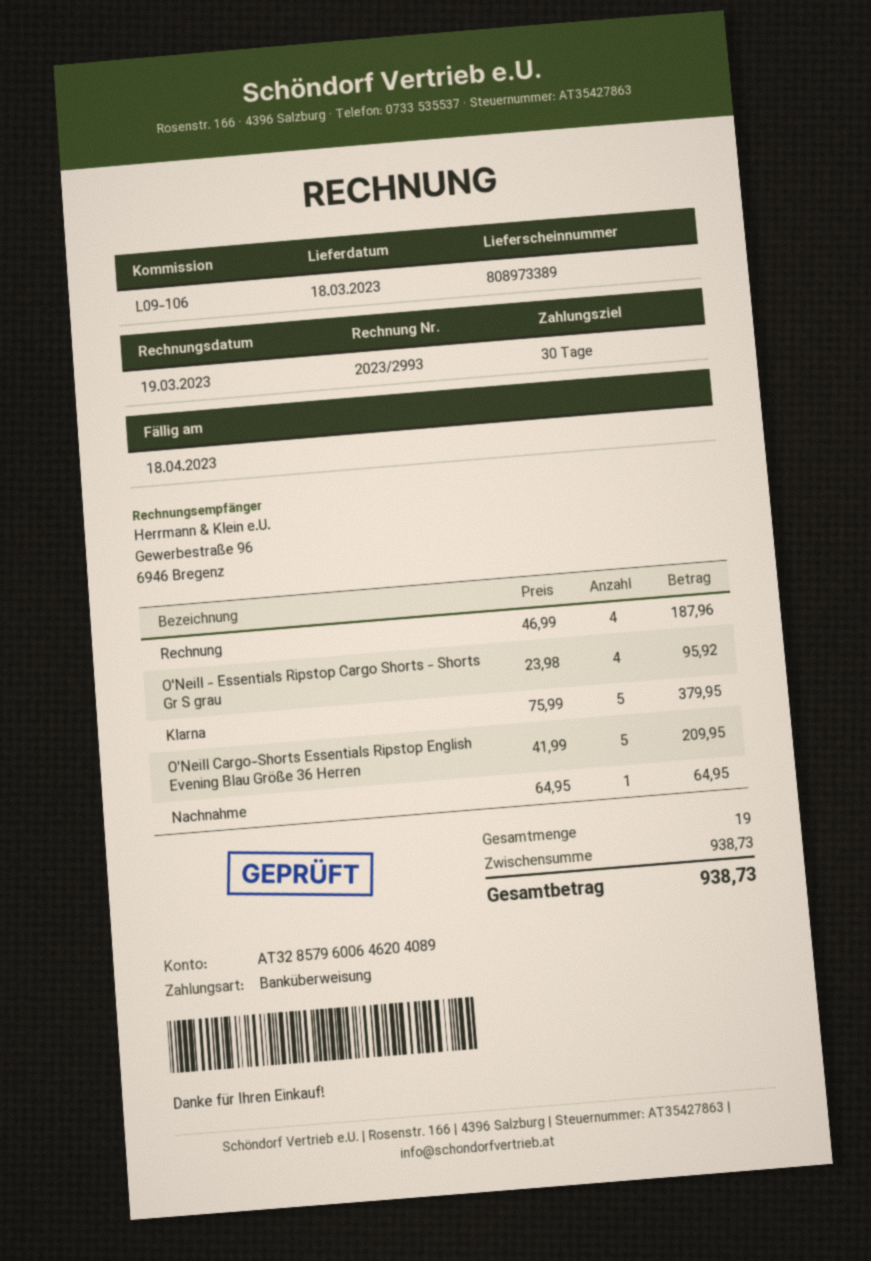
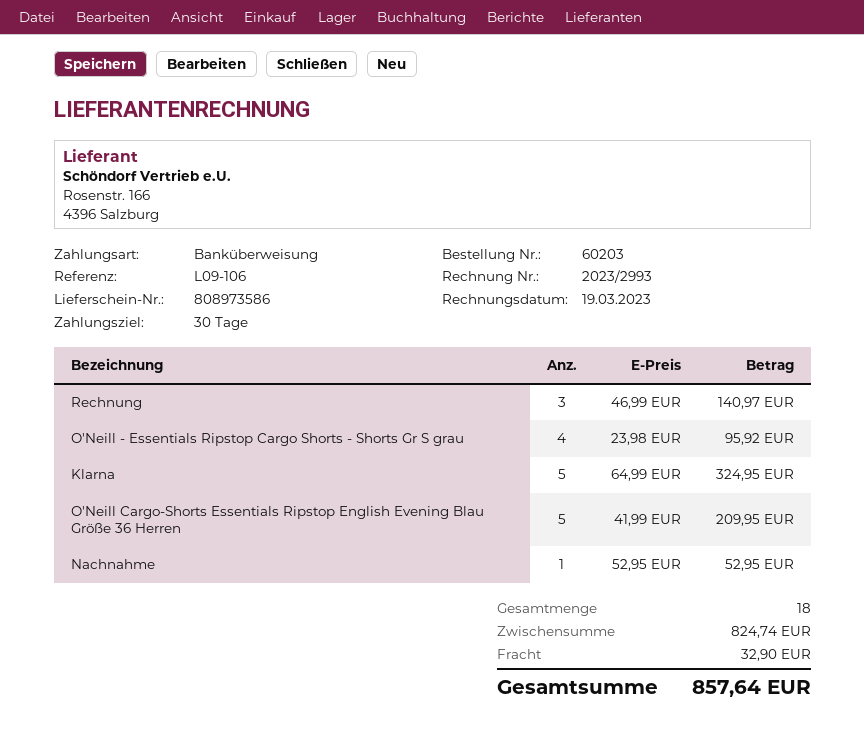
delivery note number: 808973389 -> 808973586
Rechnung: 4 x 46.99 = 187.96 -> 3 x 46.99 = 140.97
Klarna: 5 x 75.99 = 379.95 -> 5 x 64.99 = 324.95
Nachnahme: 1 x 64.95 = 64.95 -> 1 x 52.95 = 52.95
total quantity: 19 -> 18
subtotal: 938.73 -> 824.74
shipping: none -> 32.90
total: 938.73 -> 857.64

